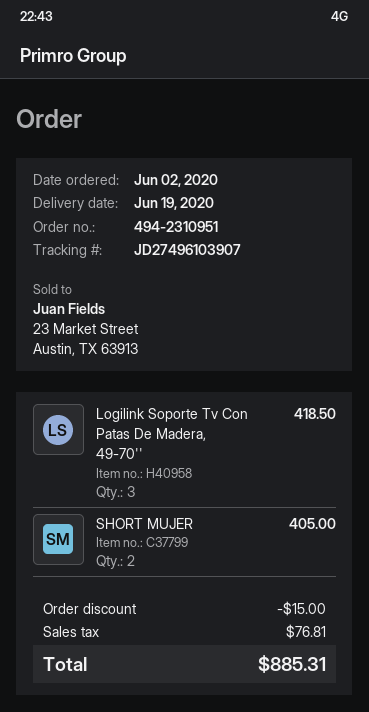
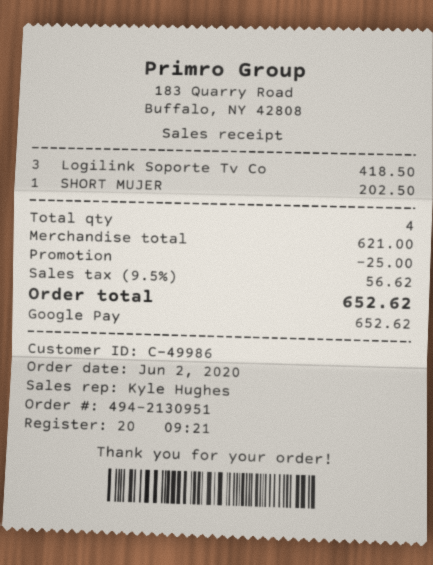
order number: 494-2310951 -> 494-2130951
SHORT MUJER: 2 for 405.00 -> 1 for 202.50
discount: 15.00 -> 25.00
tax: 76.81 -> 56.62
total: 885.31 -> 652.62

